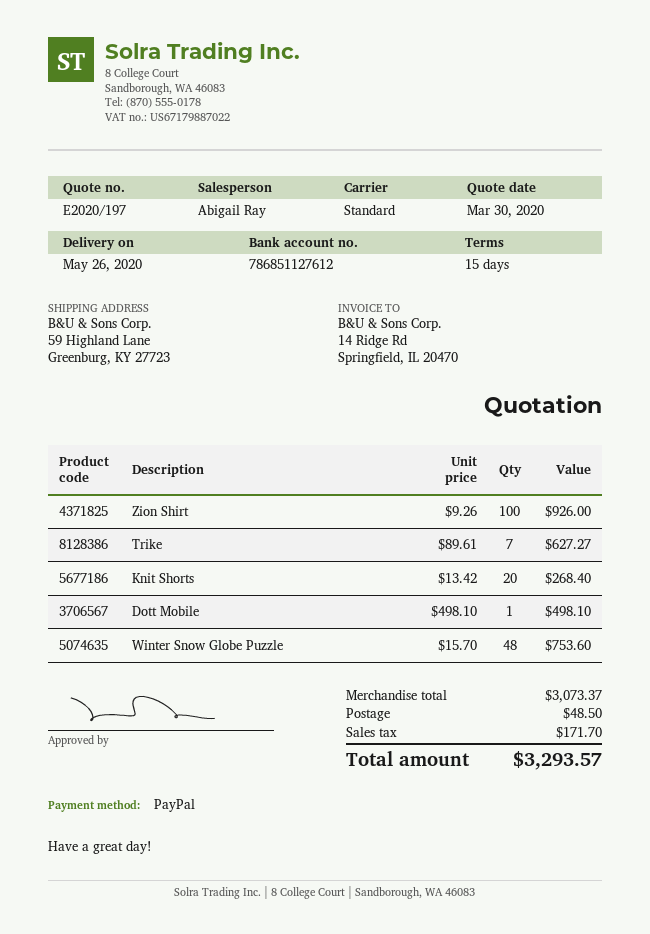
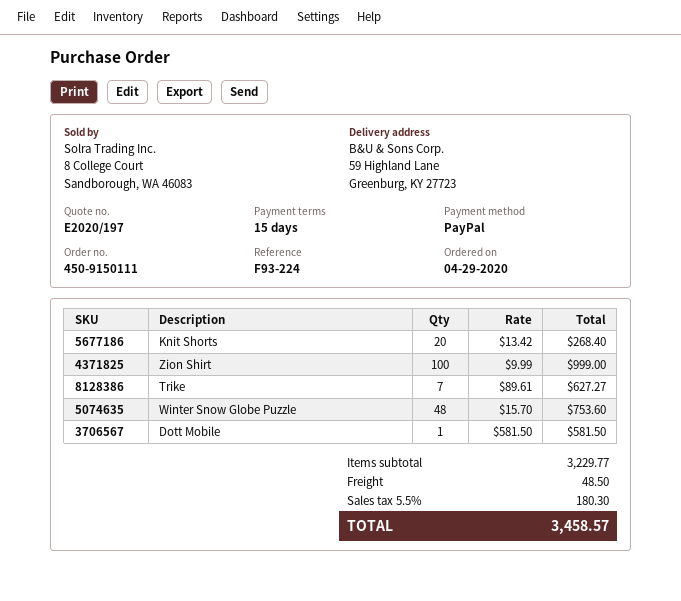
Zion Shirt: 100 x 9.26 = 926.00 -> 100 x 9.99 = 999.00
Dott Mobile: 1 x 498.10 = 498.10 -> 1 x 581.50 = 581.50
subtotal: 3073.37 -> 3229.77
tax: 171.70 -> 180.30
total: 3293.57 -> 3458.57

